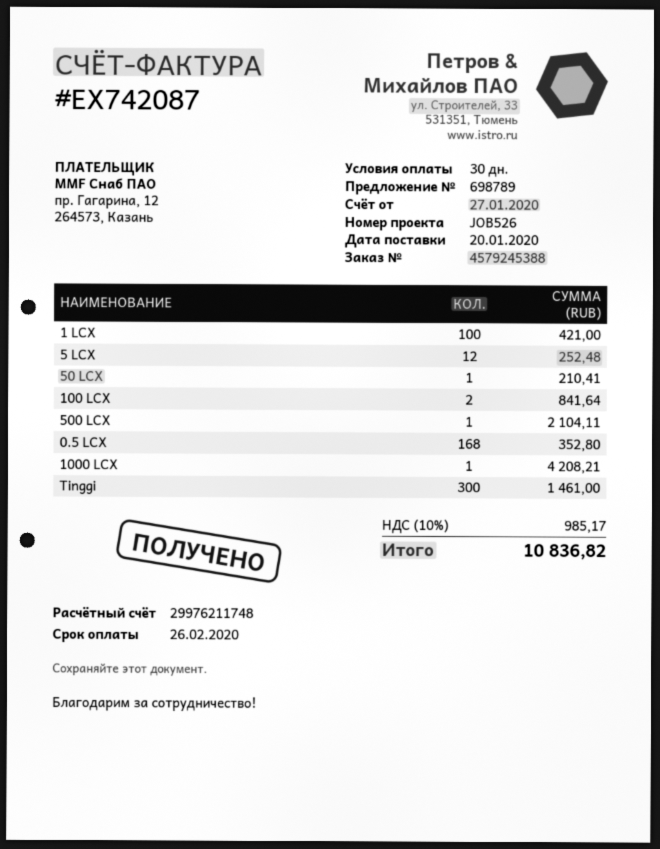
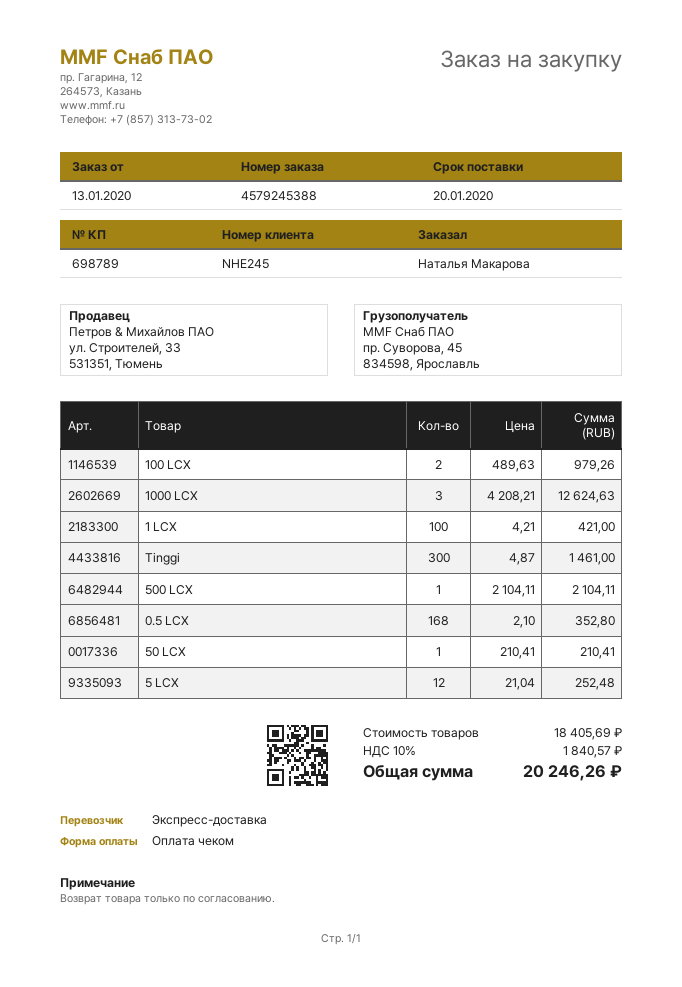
100 LCX: 2 for 841.64 -> 2 for 979.26
1000 LCX: 1 for 4208.21 -> 3 for 12624.63
tax: 10% = 985.17 -> 10% = 1840.57
total: 10836.82 -> 20246.26

